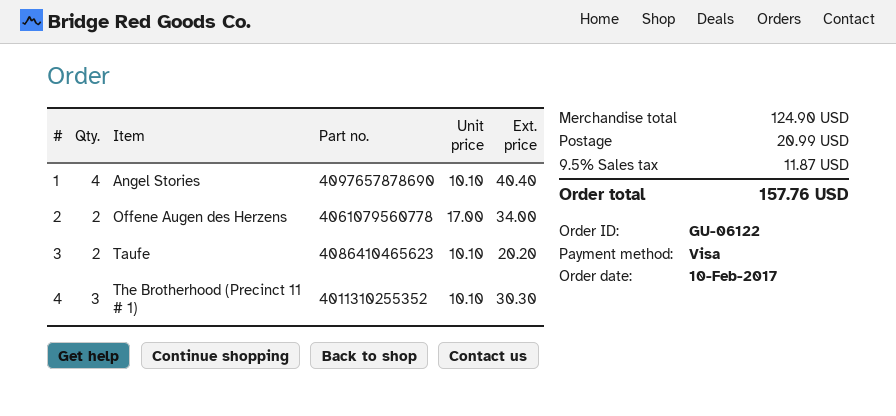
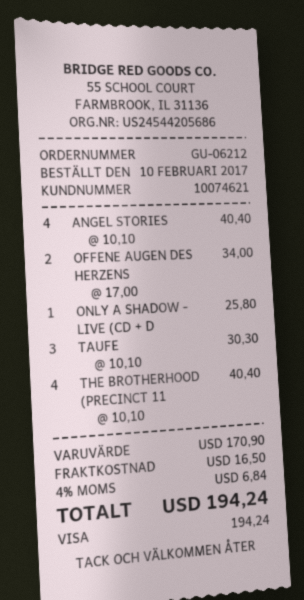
order number: GU-06122 -> GU-06212
Taufe: 2 x 10.10 = 20.20 -> 3 x 10.10 = 30.30
The Brotherhood (Precinct 11 # 1): 3 x 10.10 = 30.30 -> 4 x 10.10 = 40.40
ONLY A SHADOW - LIVE (CD + D: none -> 1 x 25.80 = 25.80
subtotal: 124.90 -> 170.90
shipping: 20.99 -> 16.50
tax: 9.5% = 11.87 -> 4% = 6.84
total: 157.76 -> 194.24

